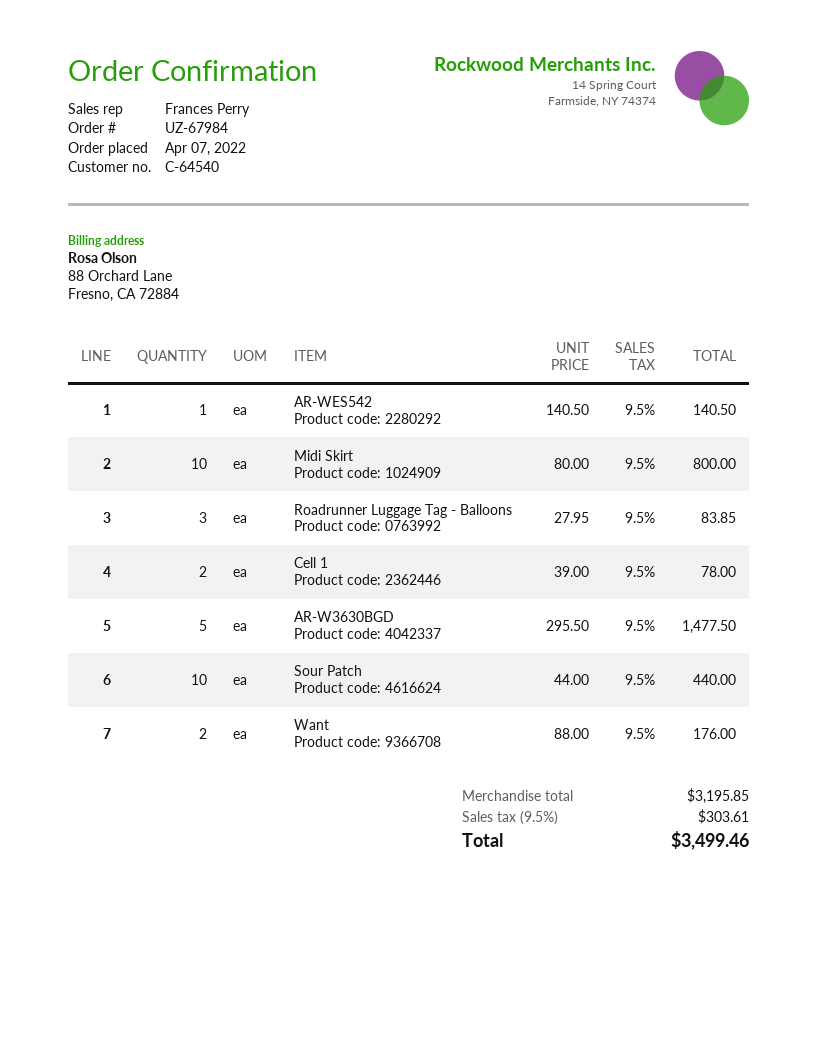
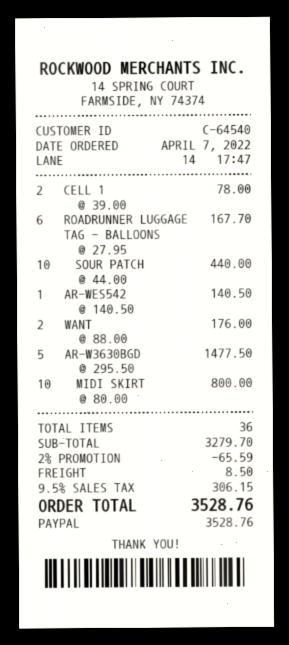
Roadrunner Luggage Tag - Balloons: 3 x 27.95 = 83.85 -> 6 x 27.95 = 167.70
subtotal: 3195.85 -> 3279.70
discount: none -> 2% = 65.59
shipping: none -> 8.50
tax: 9.5% = 303.61 -> 9.5% = 306.15
total: 3499.46 -> 3528.76

